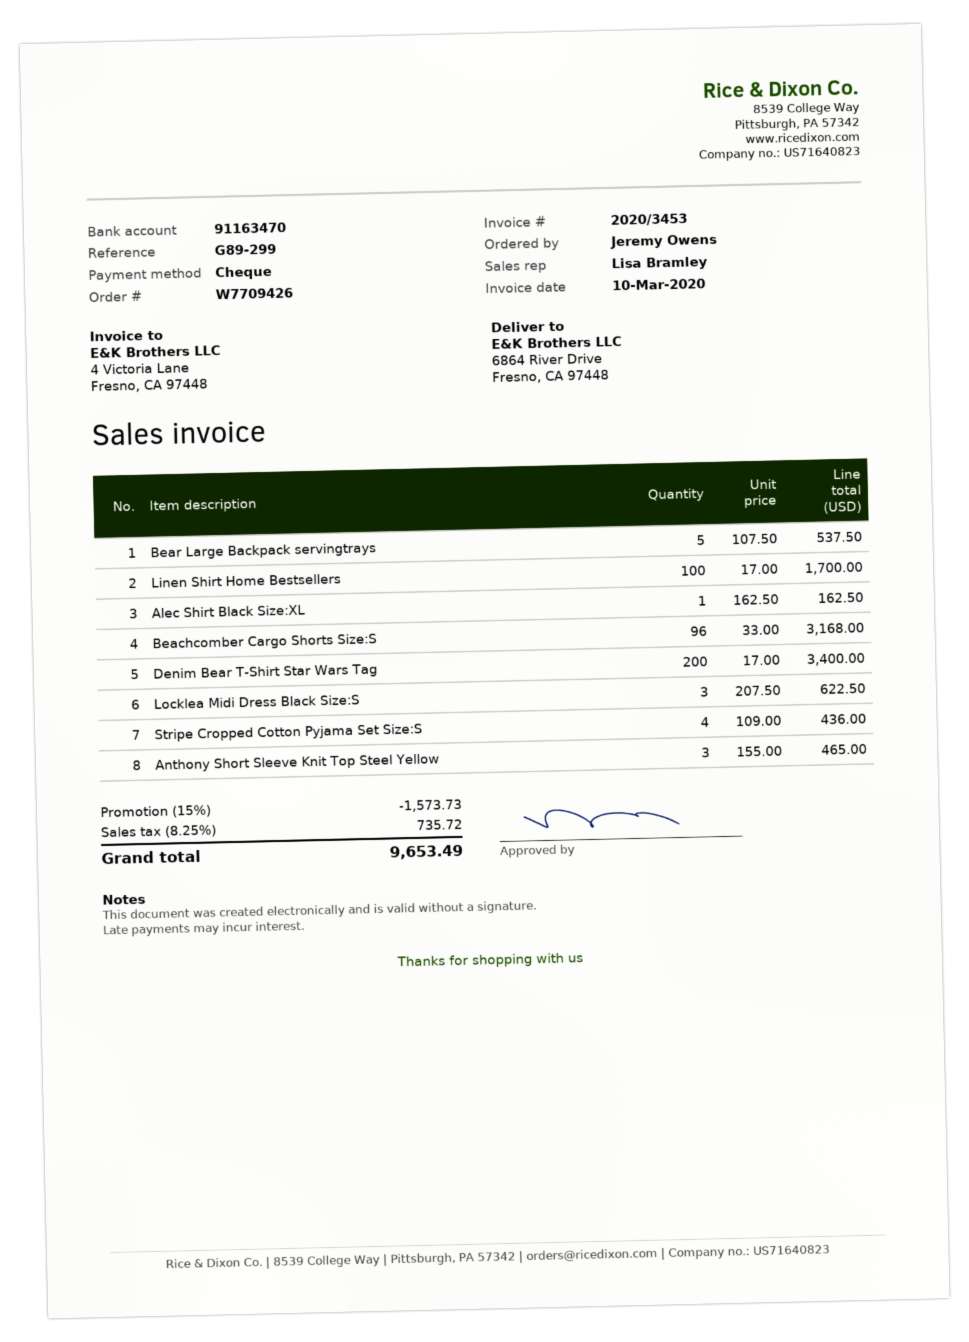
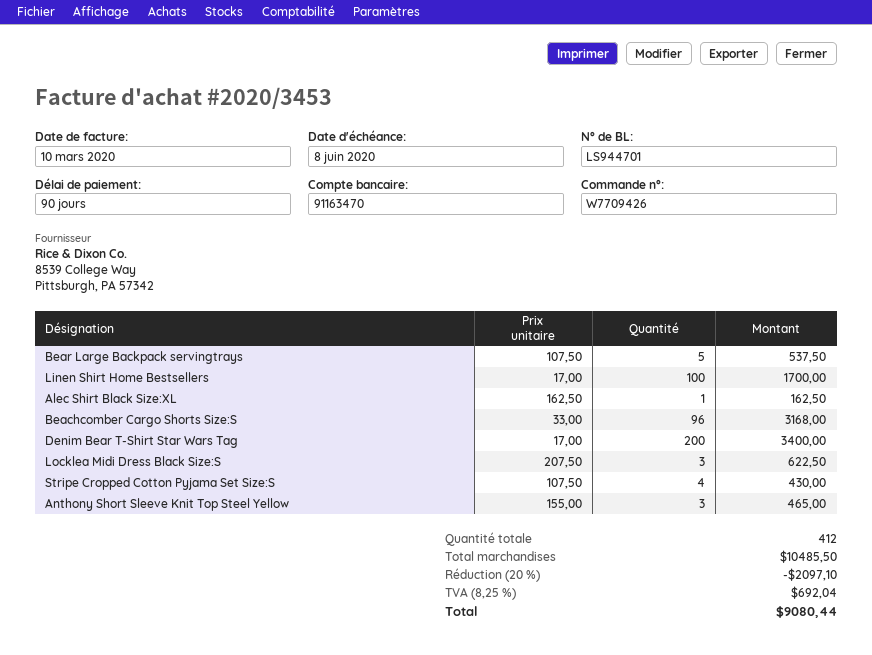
Stripe Cropped Cotton Pyjama Set Size:S: 4 x 109.00 = 436.00 -> 4 x 107.50 = 430.00
discount: 15% = 1573.73 -> 20% = 2097.10
tax: 8.25% = 735.72 -> 8.25% = 692.04
total: 9653.49 -> 9080.44

